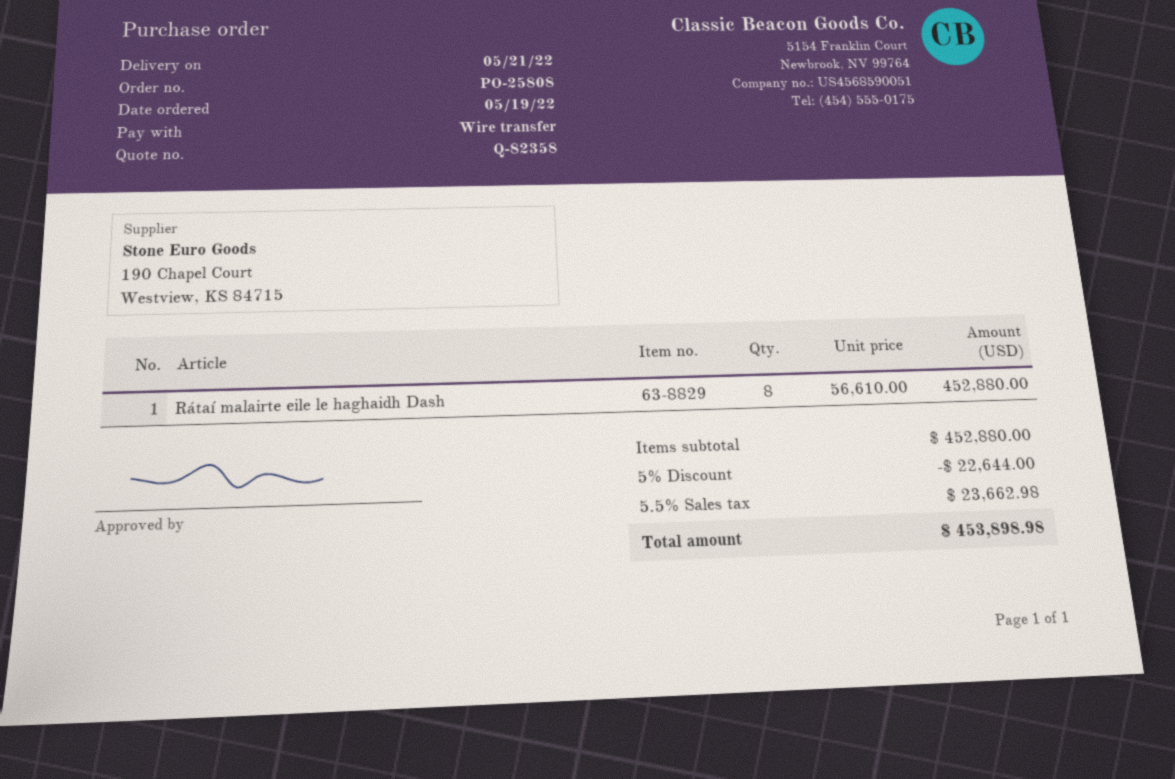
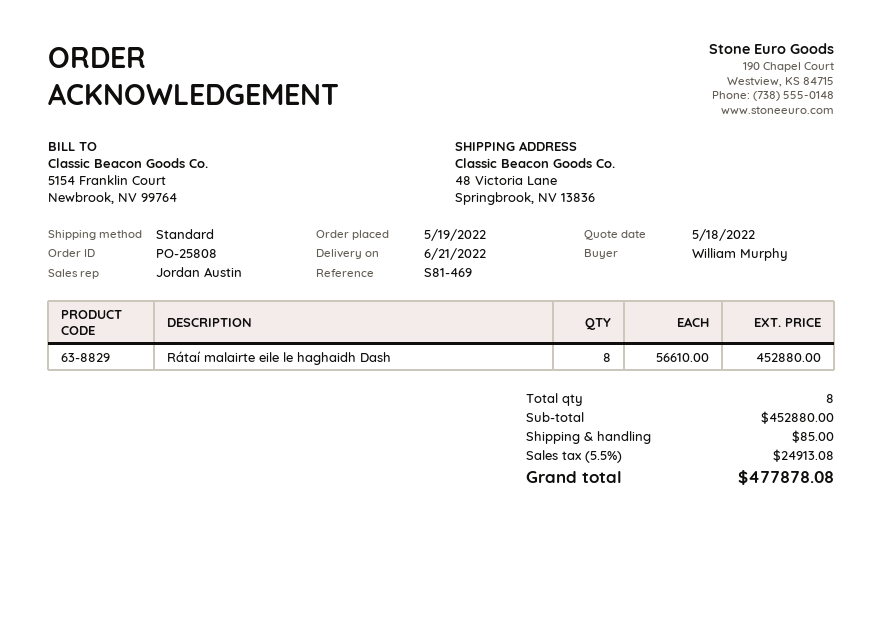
delivery date: 2022-05-21 -> 2022-06-21
discount: 5% = 22644.00 -> none
shipping: none -> 85.00
tax: 5.5% = 23662.98 -> 5.5% = 24913.08
total: 453898.98 -> 477878.08

